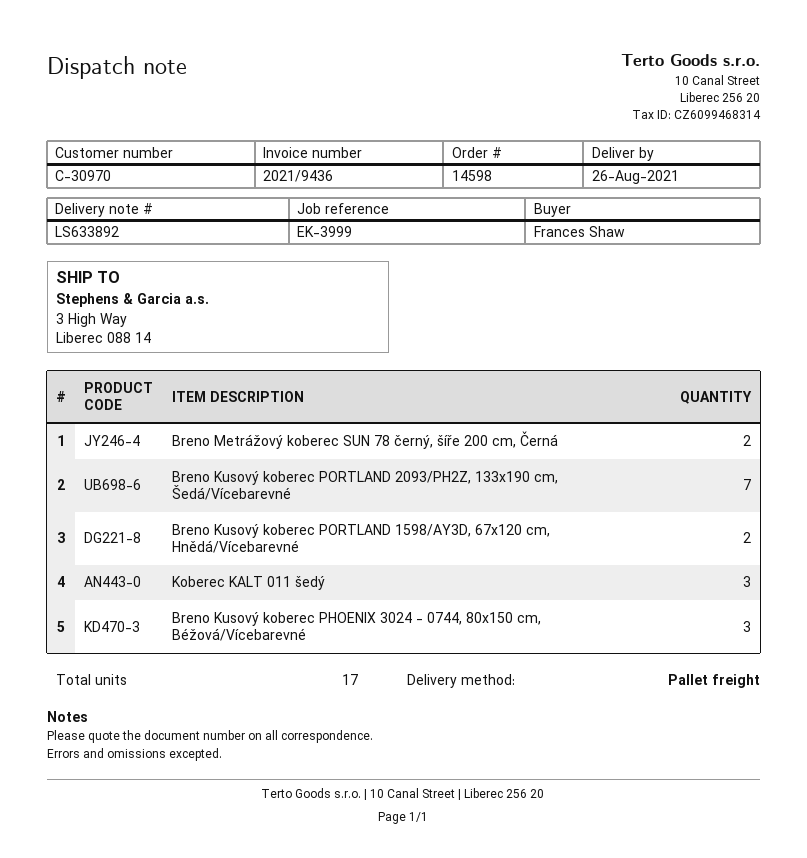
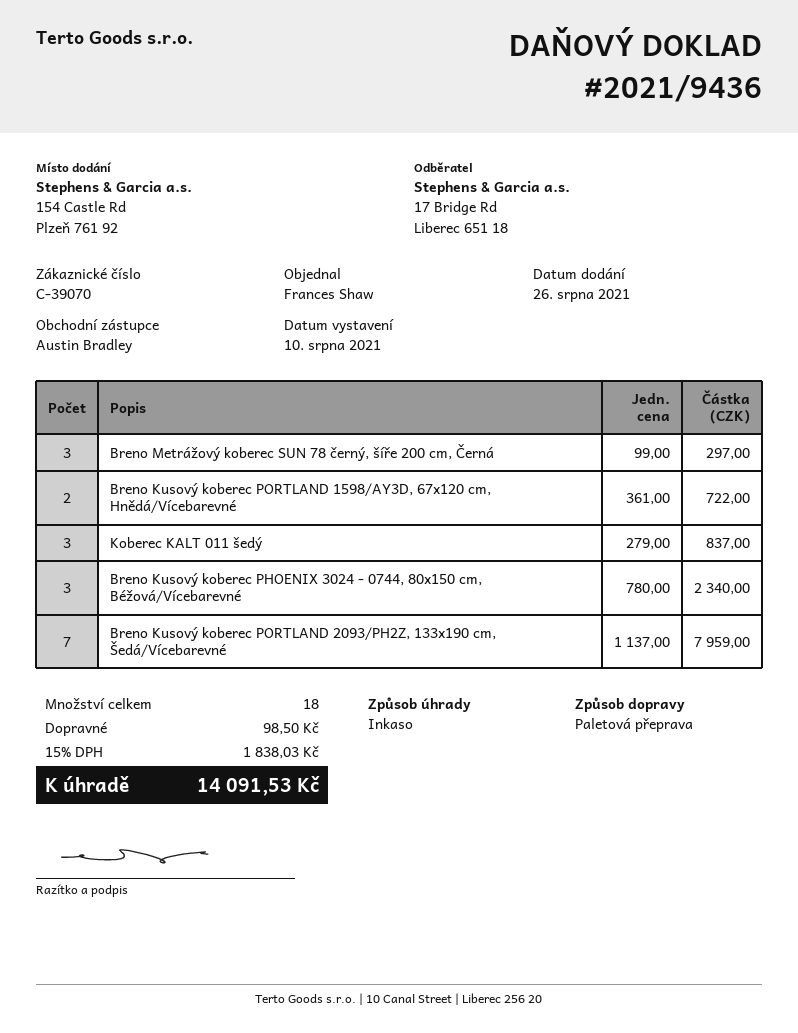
customer number: C-30970 -> C-39070
ship to: 3 High Way, Liberec 088 14 -> 154 Castle Rd, Plzeň 761 92
Breno Metrážový koberec SUN 78 černý, šíře 200 cm, Černá: 2 -> 3
total quantity: 17 -> 18

